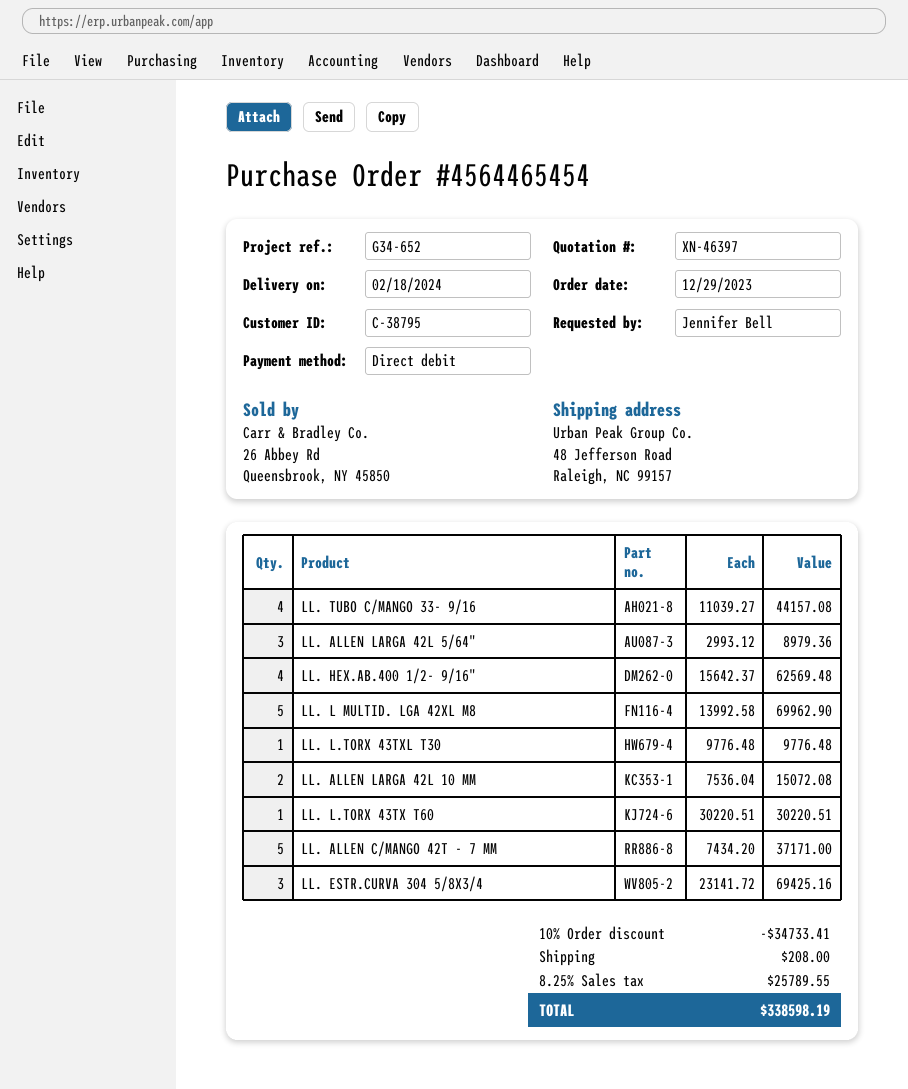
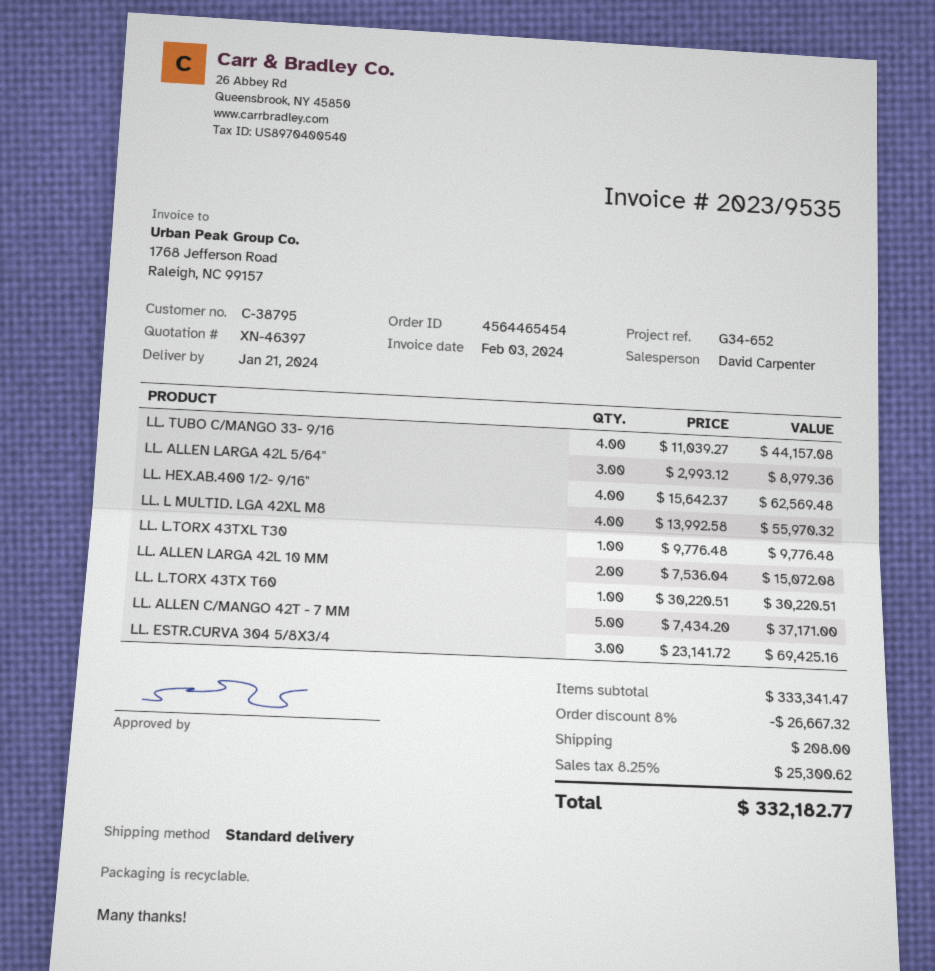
delivery date: 2024-02-18 -> 2024-01-21
LL. L MULTID. LGA 42XL M8: 5 x 13992.58 = 69962.90 -> 4 x 13992.58 = 55970.32
discount: 10% = 34733.41 -> 8% = 26667.32
tax: 8.25% = 25789.55 -> 8.25% = 25300.62
total: 338598.19 -> 332182.77

